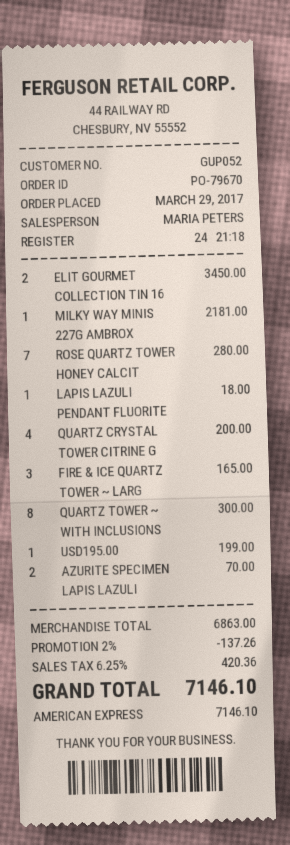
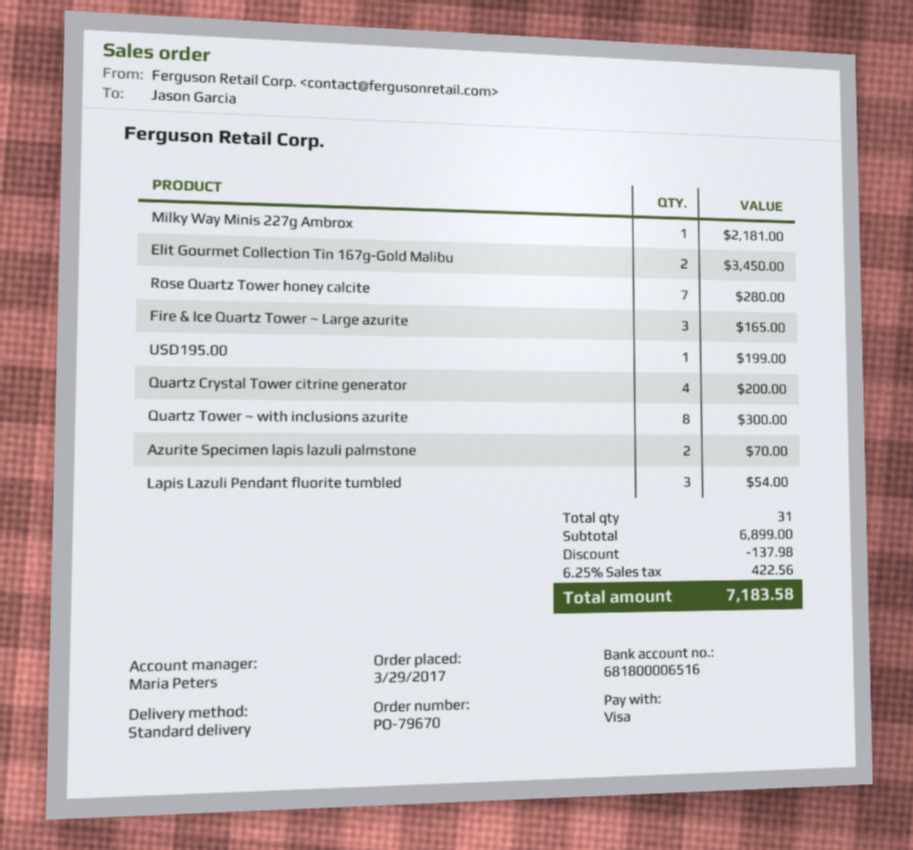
payment method: American Express -> Visa
LAPIS LAZULI PENDANT FLUORITE: 1 for 18.00 -> 3 for 54.00
subtotal: 6863.00 -> 6899.00
discount: 137.26 -> 137.98
tax: 6.25% = 420.36 -> 6.25% = 422.56
total: 7146.10 -> 7183.58

